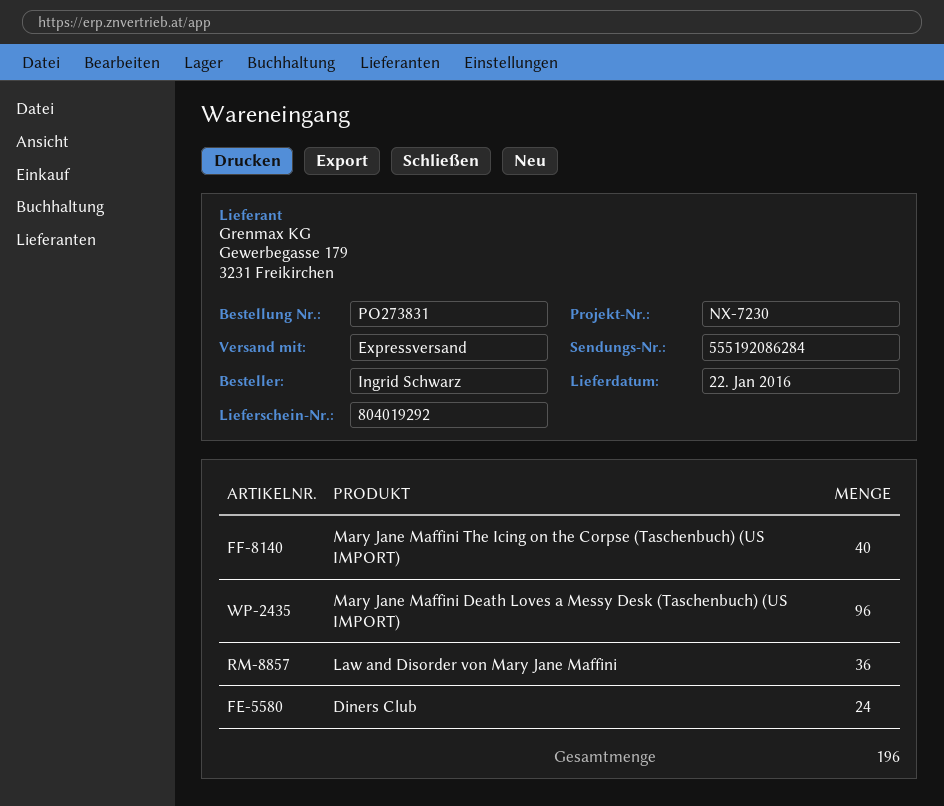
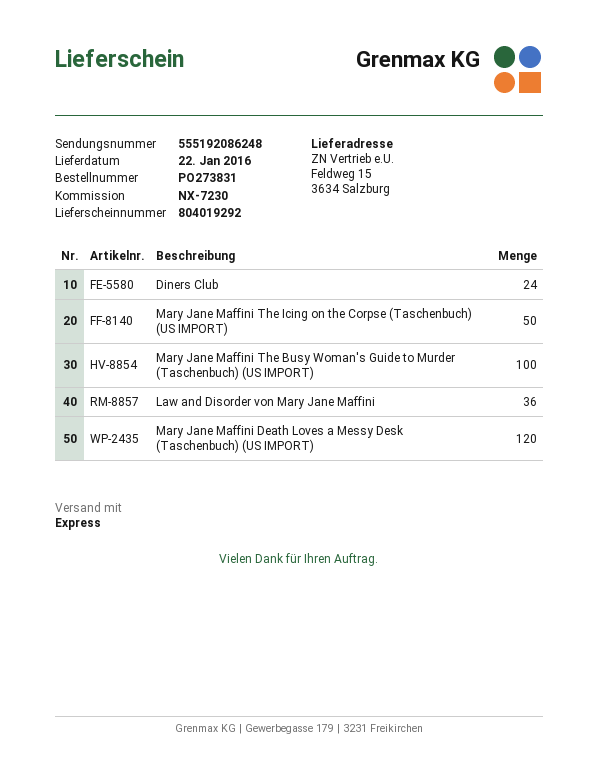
tracking number: 555192086284 -> 555192086248
Mary Jane Maffini The Icing on the Corpse (Taschenbuch) (US IMPORT): 40 -> 50
Mary Jane Maffini Death Loves a Messy Desk (Taschenbuch) (US IMPORT): 96 -> 120
Mary Jane Maffini The Busy Woman's Guide to Murder (Taschenbuch) (US IMPORT): none -> 100

